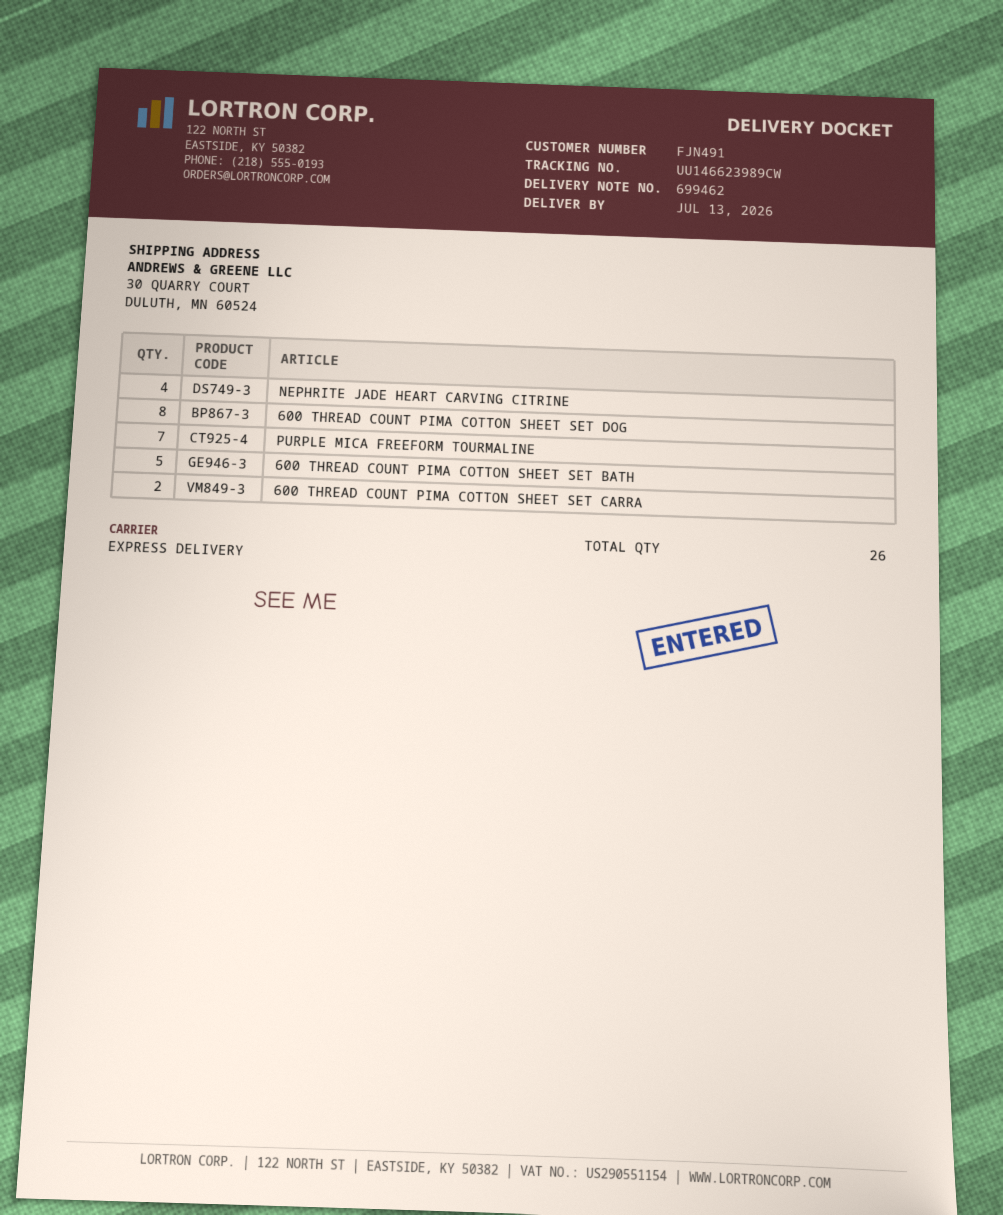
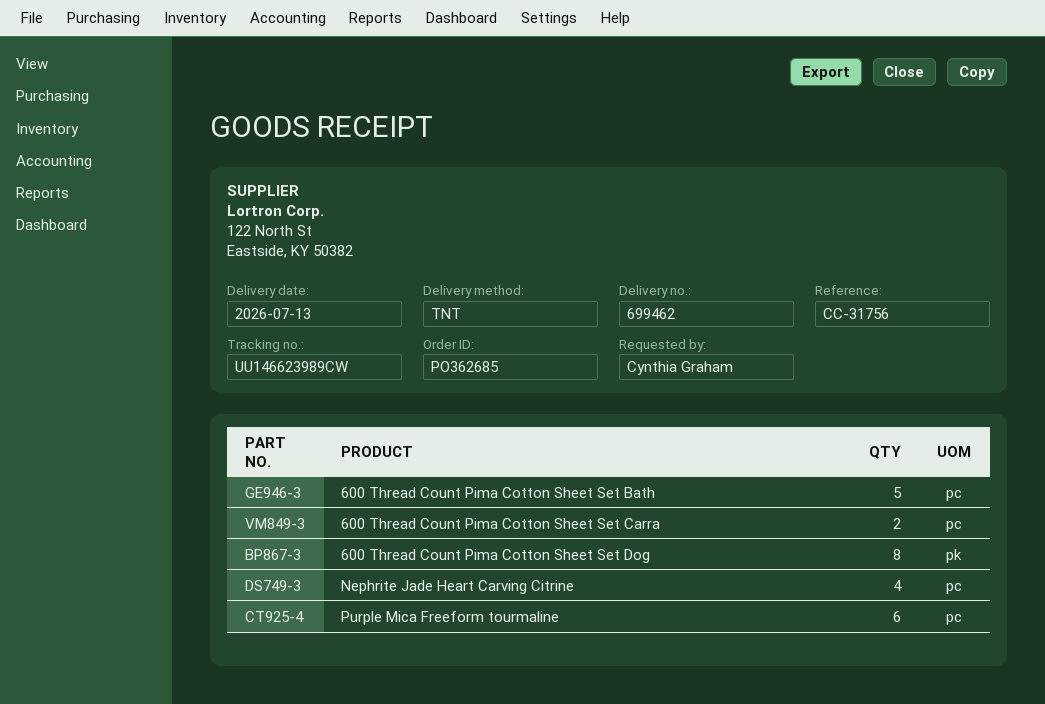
shipping method: express -> TNT
PURPLE MICA FREEFORM TOURMALINE: 7 -> 6

